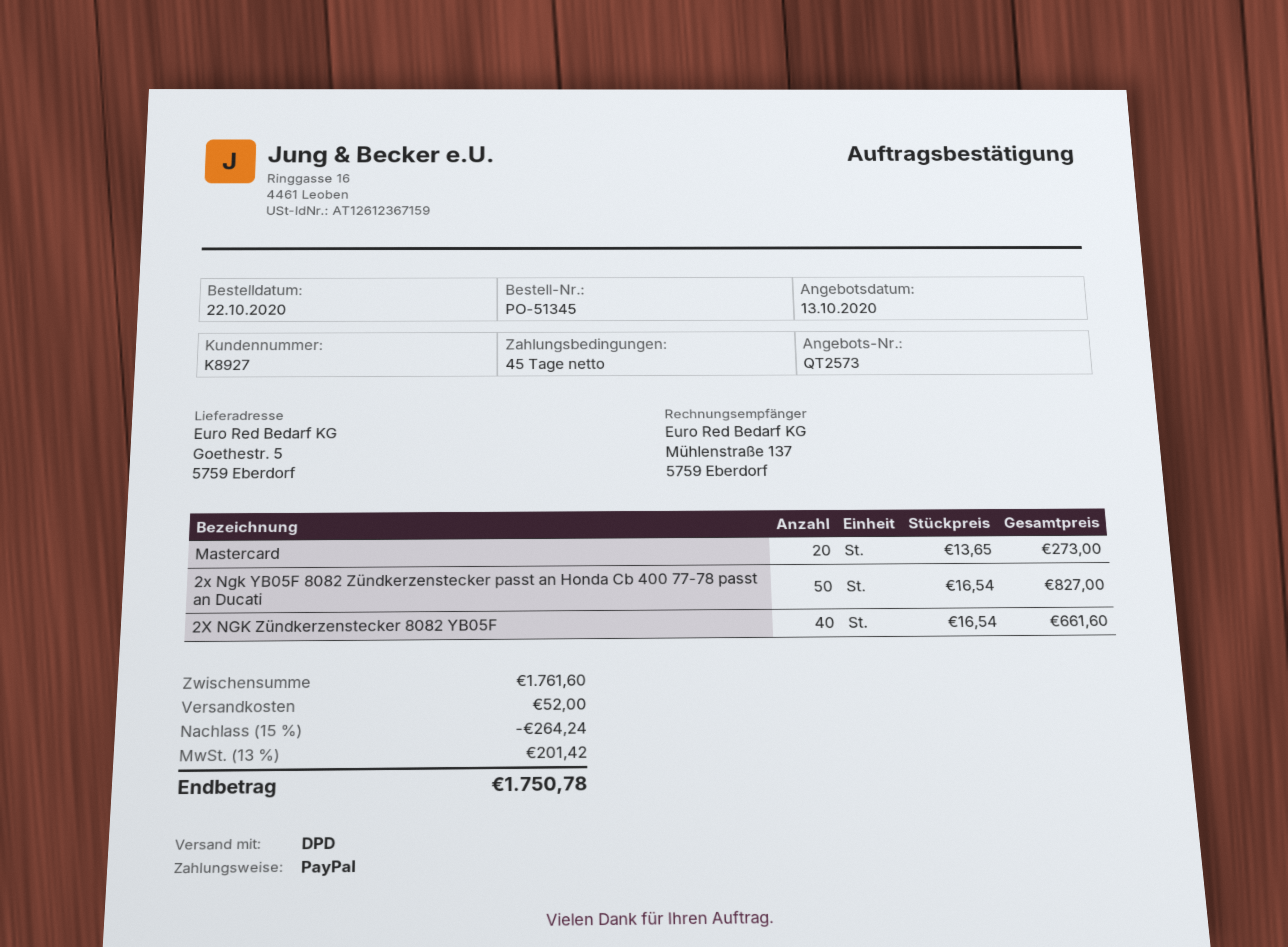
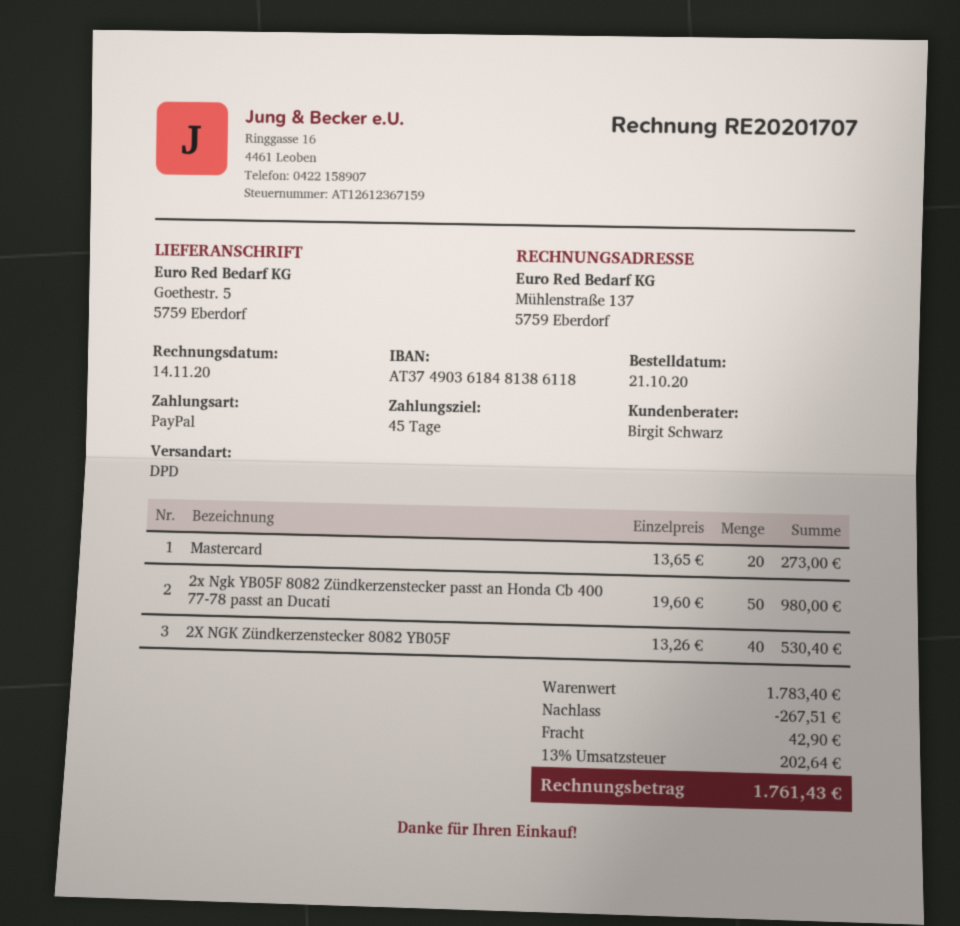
order date: 2020-10-22 -> 2020-10-21
2x Ngk YB05F 8082 Zündkerzenstecker passt an Honda Cb 400 77-78 passt an Ducati: 50 x 16.54 = 827.00 -> 50 x 19.60 = 980.00
2X NGK Zündkerzenstecker 8082 YB05F: 40 x 16.54 = 661.60 -> 40 x 13.26 = 530.40
subtotal: 1761.60 -> 1783.40
discount: 264.24 -> 267.51
shipping: 52.00 -> 42.90
tax: 13% = 201.42 -> 13% = 202.64
total: 1750.78 -> 1761.43

